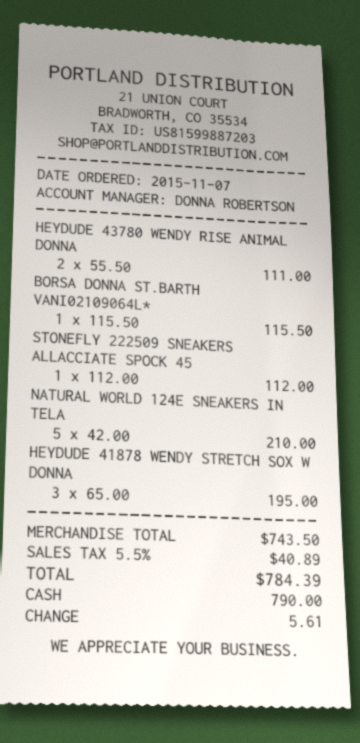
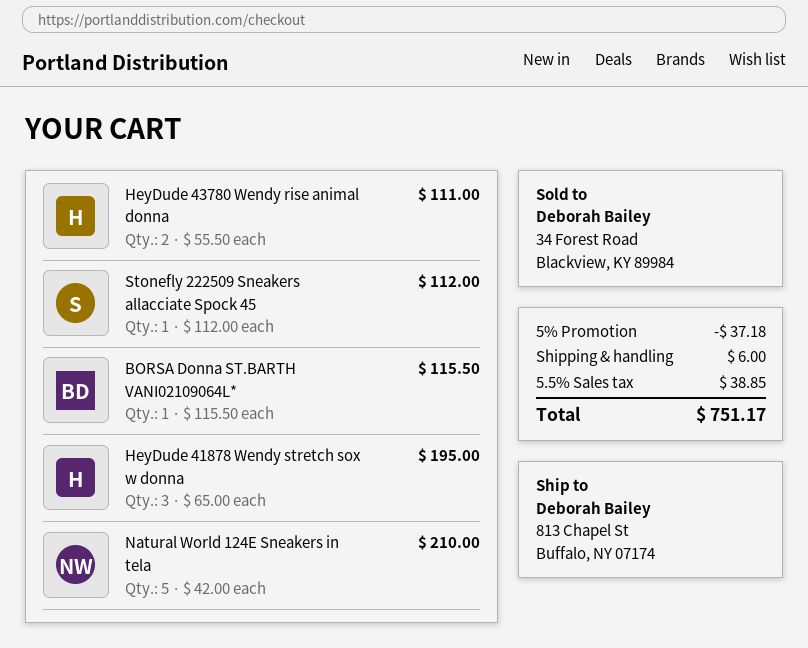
discount: none -> 5% = 37.18
shipping: none -> 6.00
tax: 5.5% = 40.89 -> 5.5% = 38.85
total: 784.39 -> 751.17

